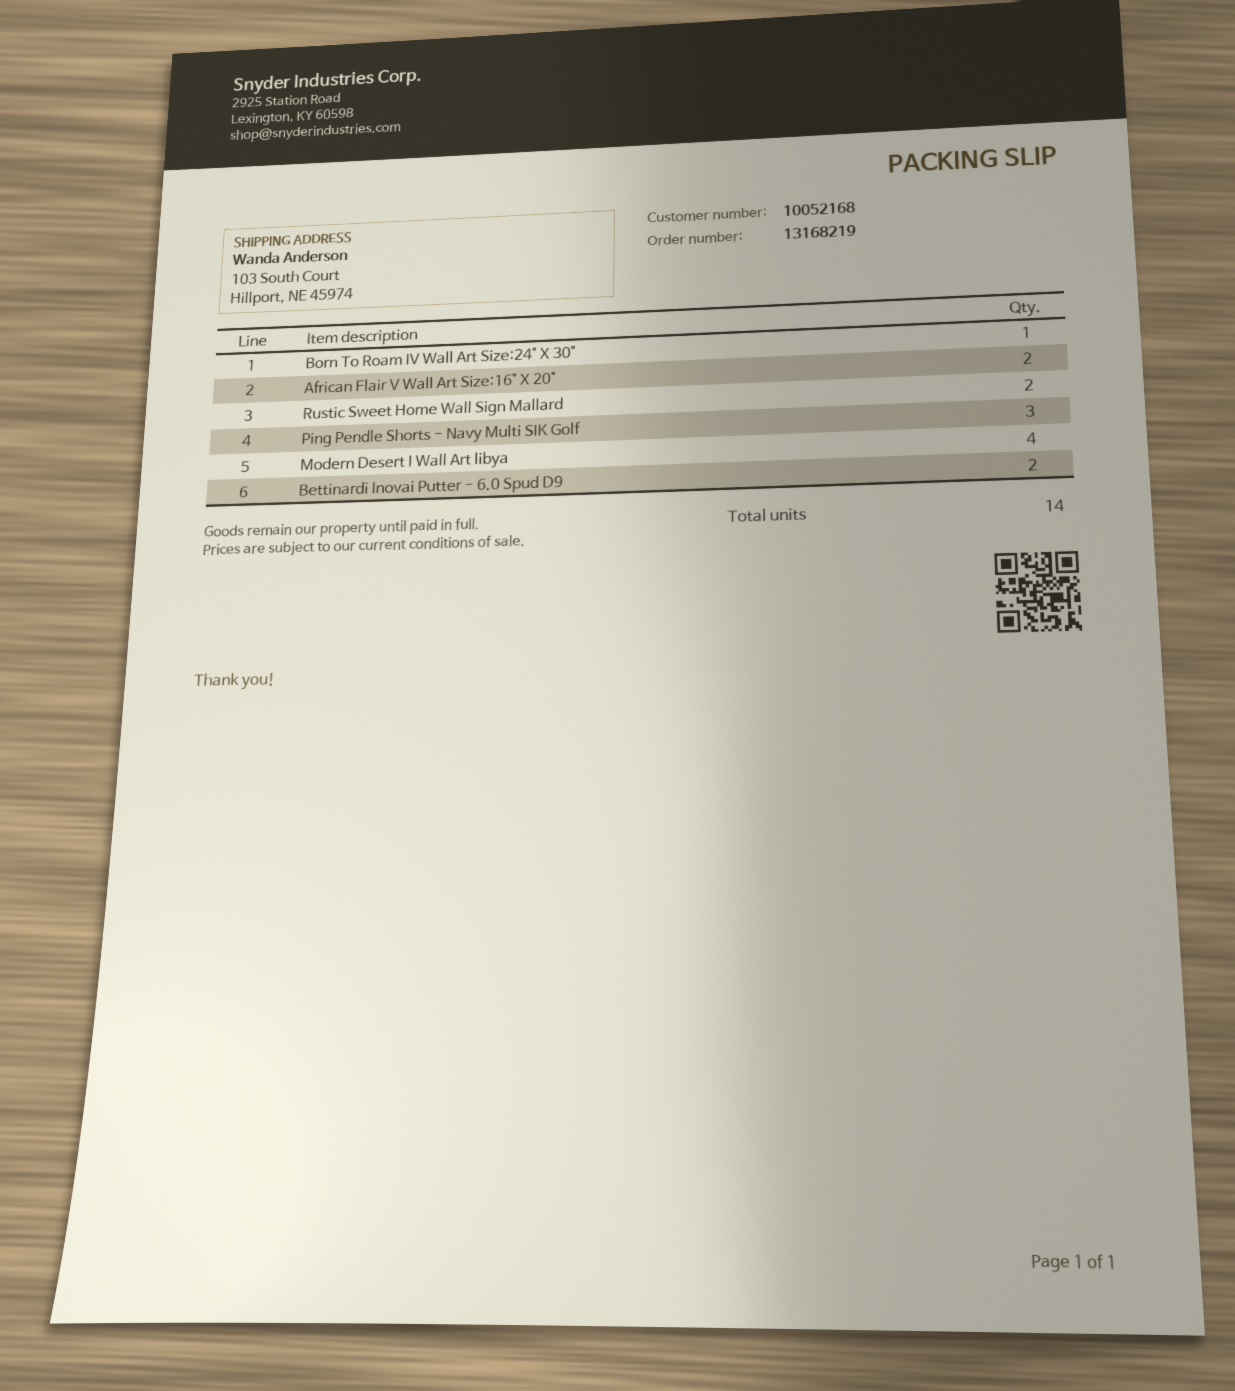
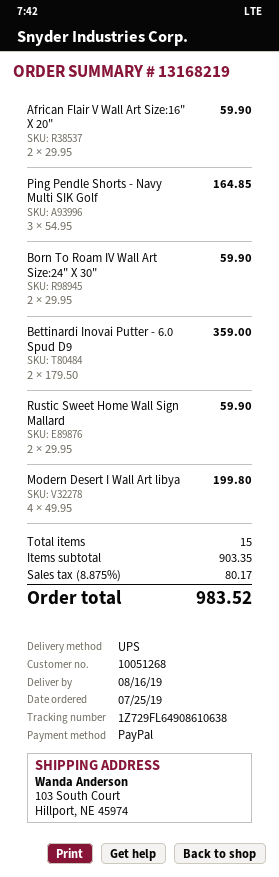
customer number: 10052168 -> 10051268
Born To Roam IV Wall Art Size:24" X 30": 1 -> 2
total quantity: 14 -> 15

